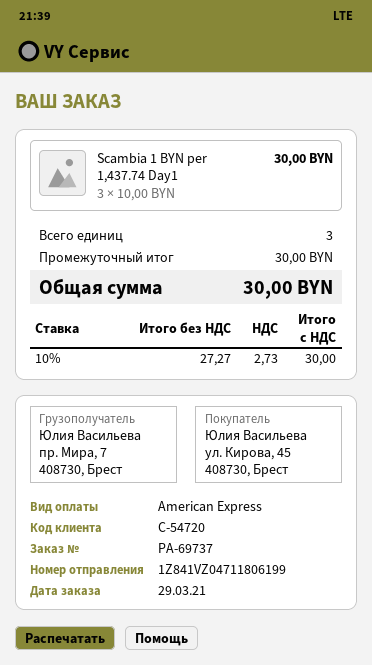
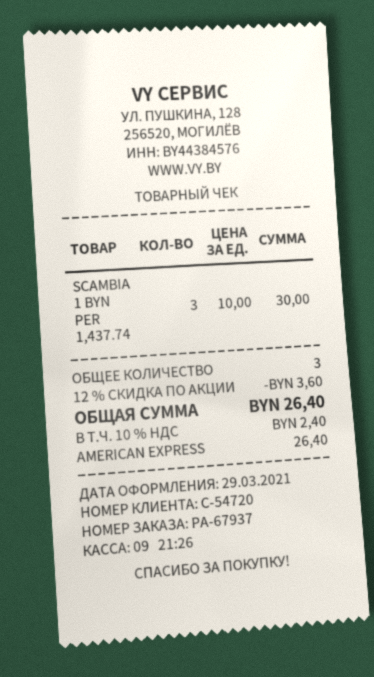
order number: PA-69737 -> PA-67937
discount: none -> 12% = 3.60
tax: 10% = 2.73 -> 10% = 2.40
total: 30.00 -> 26.40

